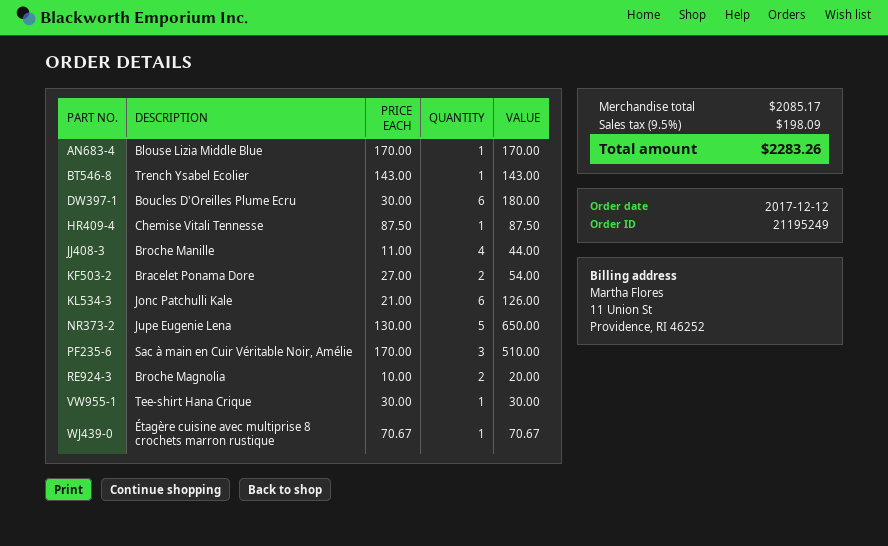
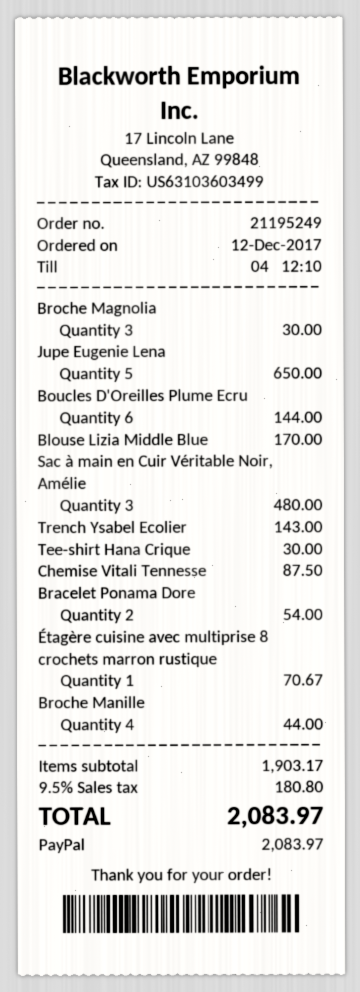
Boucles D'Oreilles Plume Ecru: 6 for 180.00 -> 6 for 144.00
Jonc Patchulli Kale: 6 for 126.00 -> none
Sac à main en Cuir Véritable Noir, Amélie: 3 for 510.00 -> 3 for 480.00
Broche Magnolia: 2 for 20.00 -> 3 for 30.00
subtotal: 2085.17 -> 1903.17
tax: 9.5% = 198.09 -> 9.5% = 180.80
total: 2283.26 -> 2083.97

